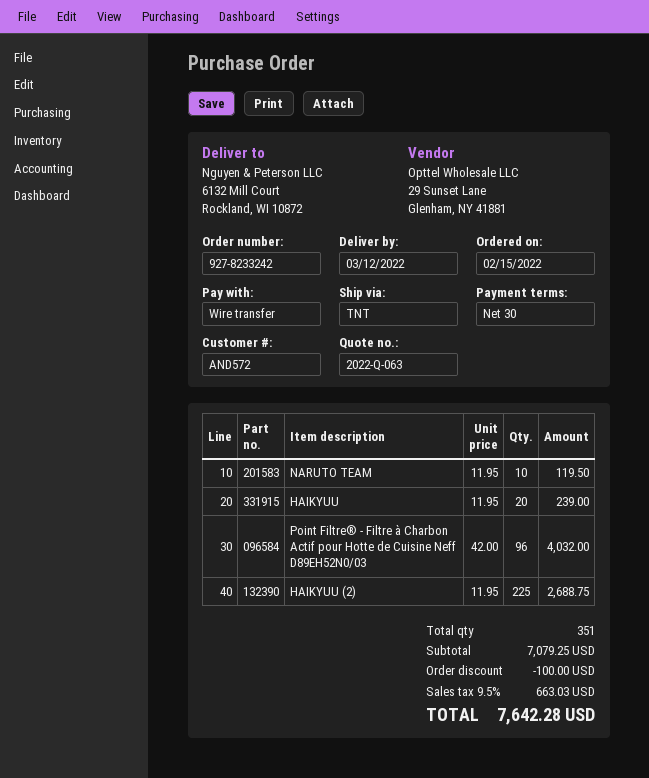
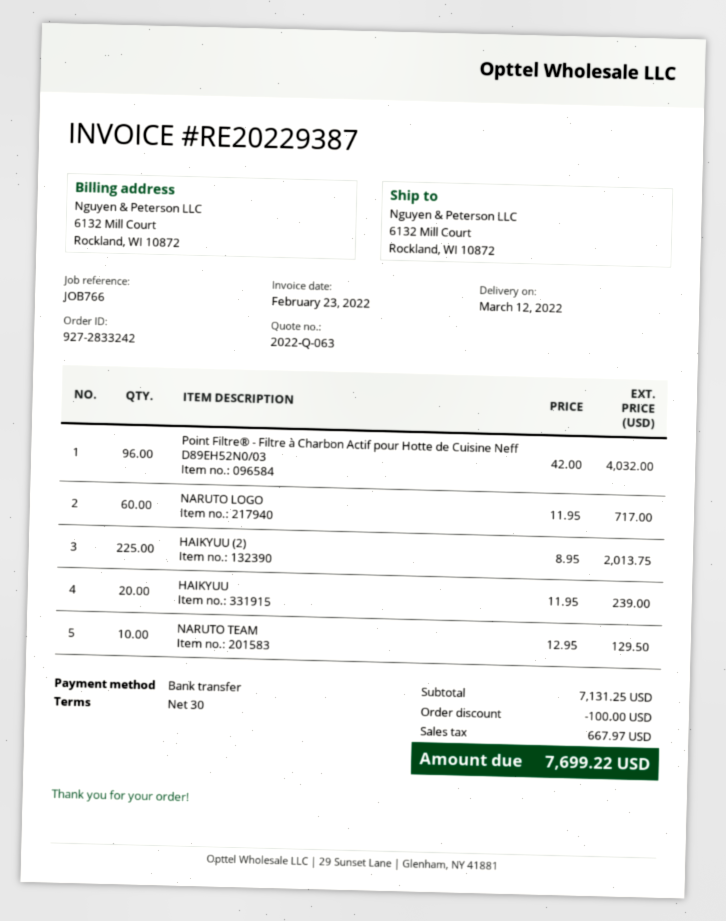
order number: 927-8233242 -> 927-2833242
NARUTO TEAM: 10 x 11.95 = 119.50 -> 10 x 12.95 = 129.50
HAIKYUU (2): 225 x 11.95 = 2688.75 -> 225 x 8.95 = 2013.75
NARUTO LOGO: none -> 60 x 11.95 = 717.00
subtotal: 7079.25 -> 7131.25
tax: 663.03 -> 667.97
total: 7642.28 -> 7699.22

